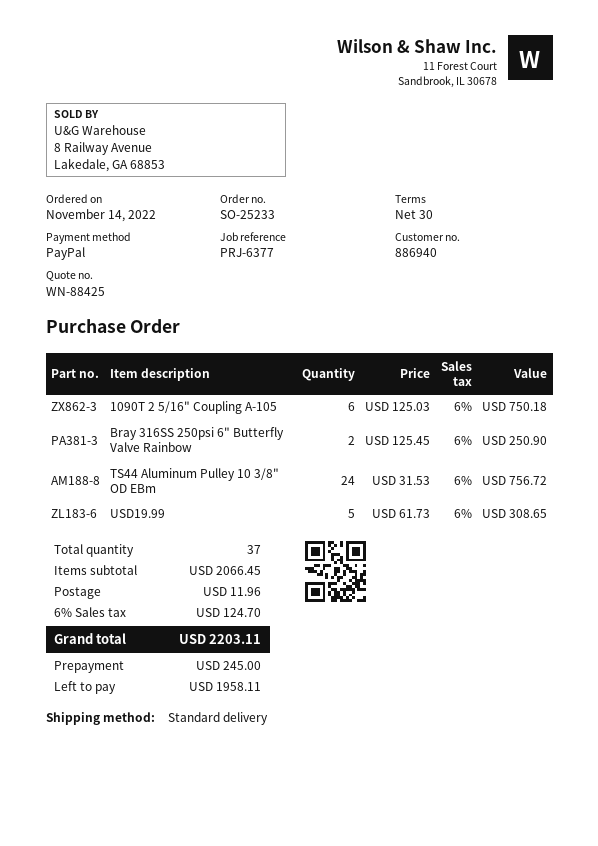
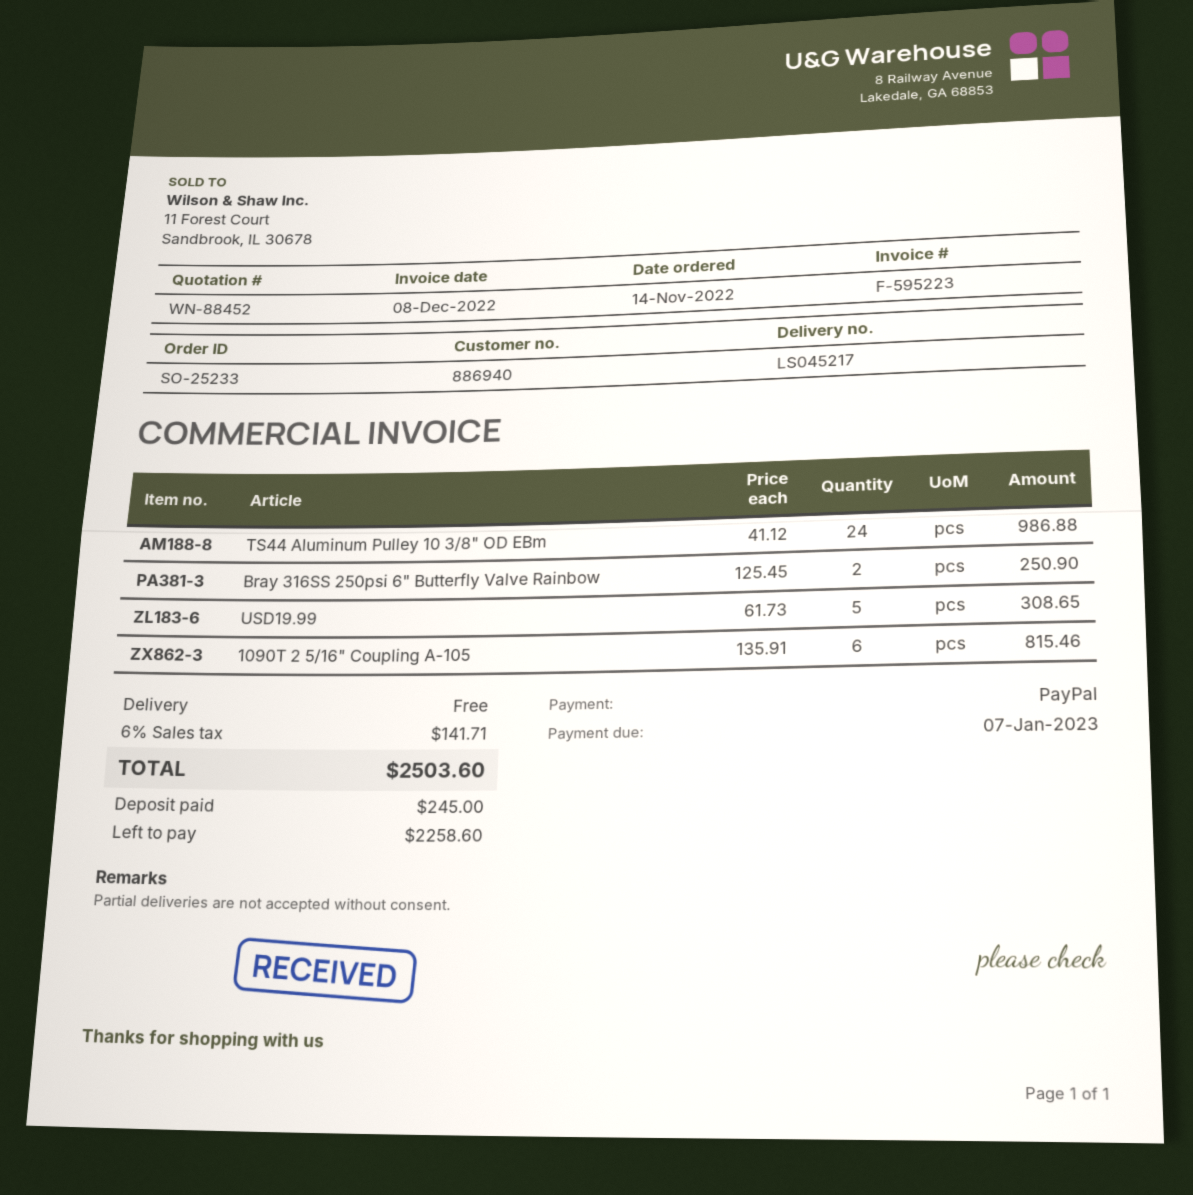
quote number: WN-88425 -> WN-88452
1090T 2 5/16" Coupling A-105: 6 x 125.03 = 750.18 -> 6 x 135.91 = 815.46
TS44 Aluminum Pulley 10 3/8" OD EBm: 24 x 31.53 = 756.72 -> 24 x 41.12 = 986.88
shipping: 11.96 -> 0.00
tax: 6% = 124.70 -> 6% = 141.71
total: 2203.11 -> 2503.60
balance: 1958.11 -> 2258.60

